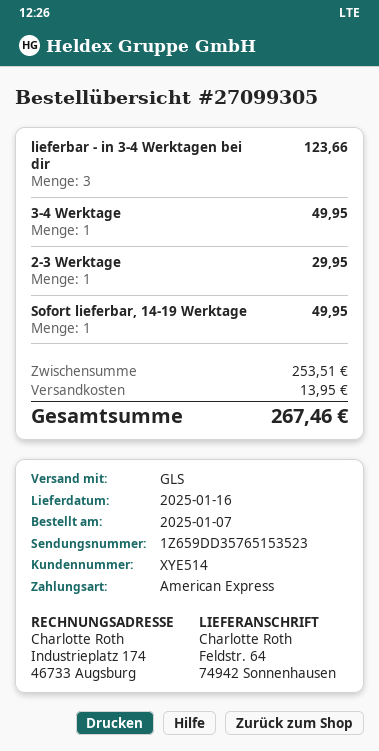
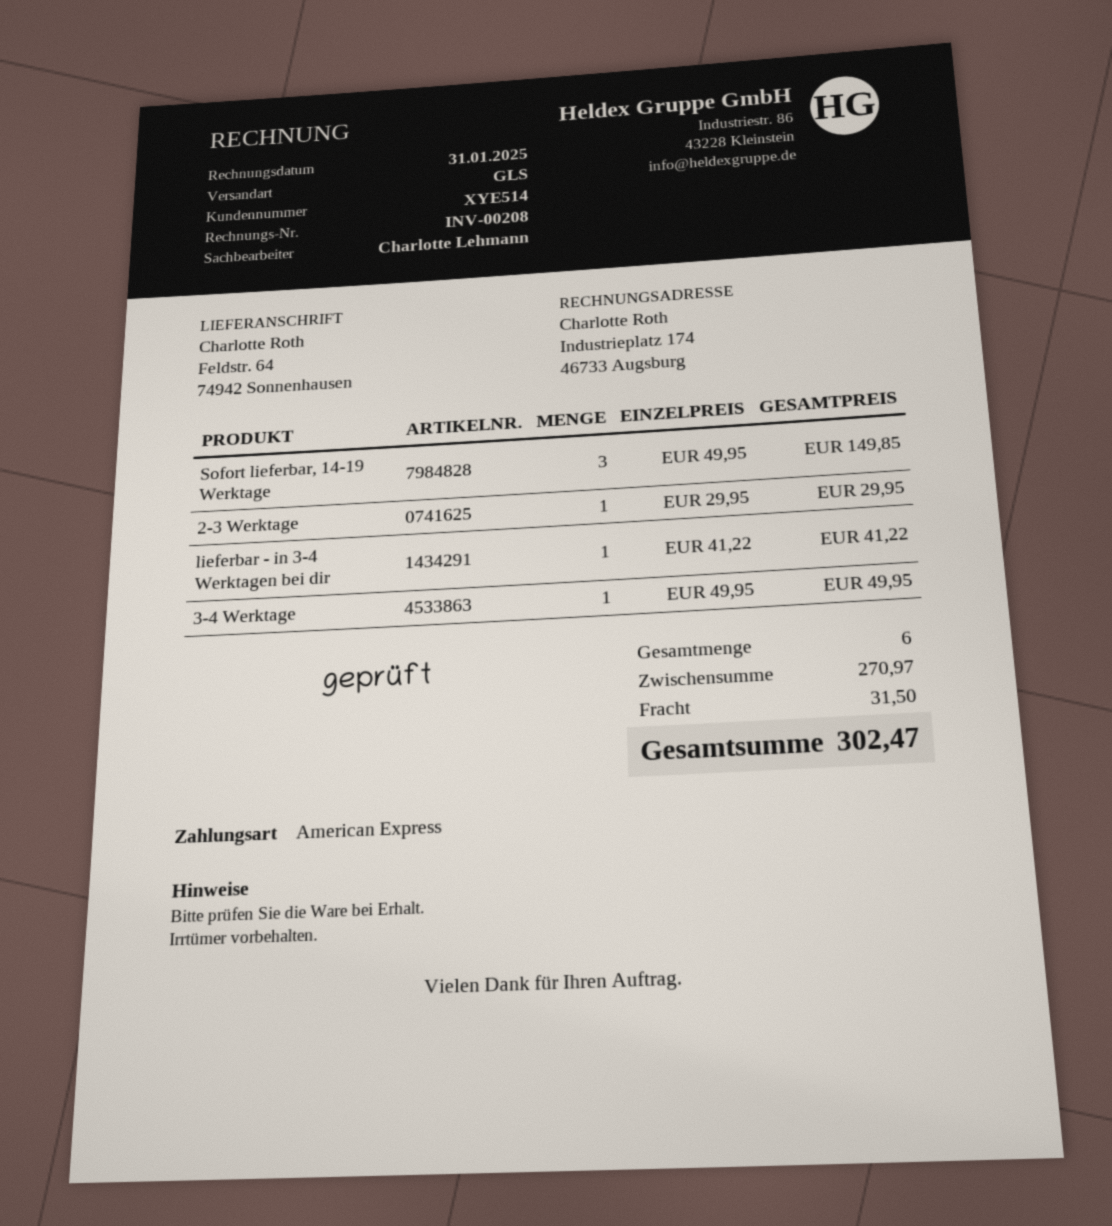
lieferbar - in 3-4 Werktagen bei dir: 3 for 123.66 -> 1 for 41.22
Sofort lieferbar, 14-19 Werktage: 1 for 49.95 -> 3 for 149.85
subtotal: 253.51 -> 270.97
shipping: 13.95 -> 31.50
total: 267.46 -> 302.47

